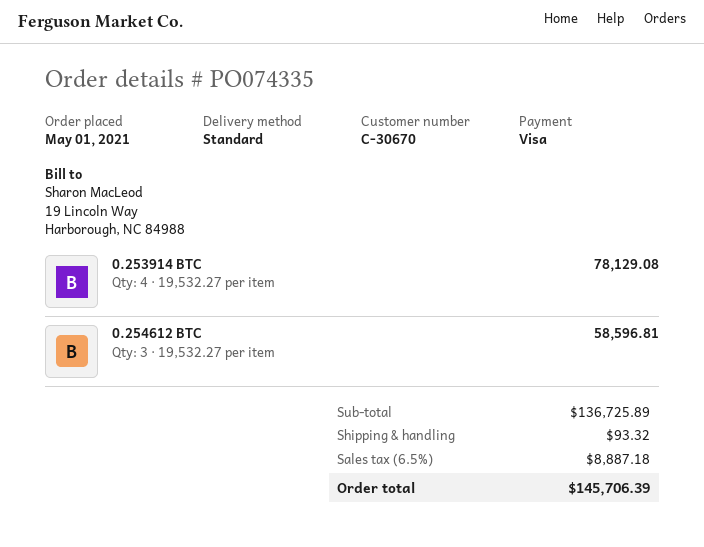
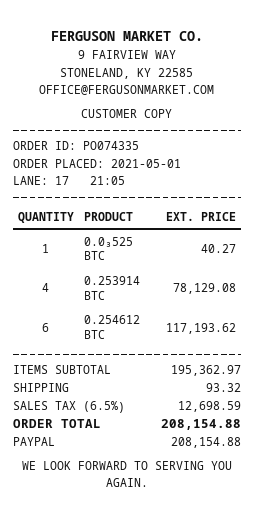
payment method: Visa -> PayPal
0.254612 BTC: 3 for 58596.81 -> 6 for 117193.62
0.0₃525 BTC: none -> 1 for 40.27
subtotal: 136725.89 -> 195362.97
tax: 6.5% = 8887.18 -> 6.5% = 12698.59
total: 145706.39 -> 208154.88

